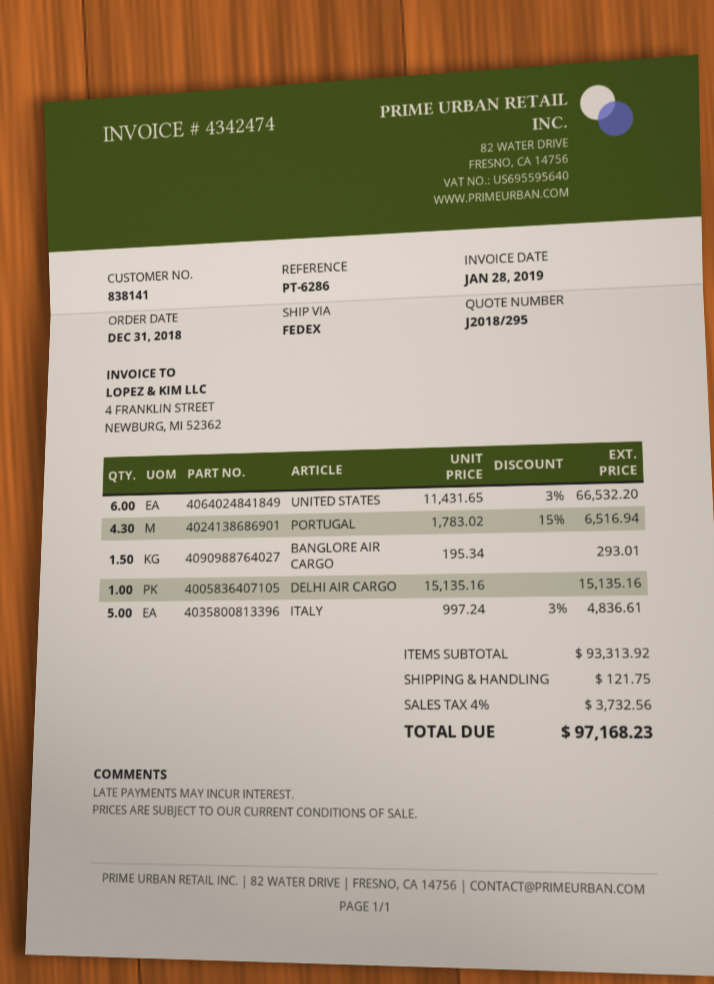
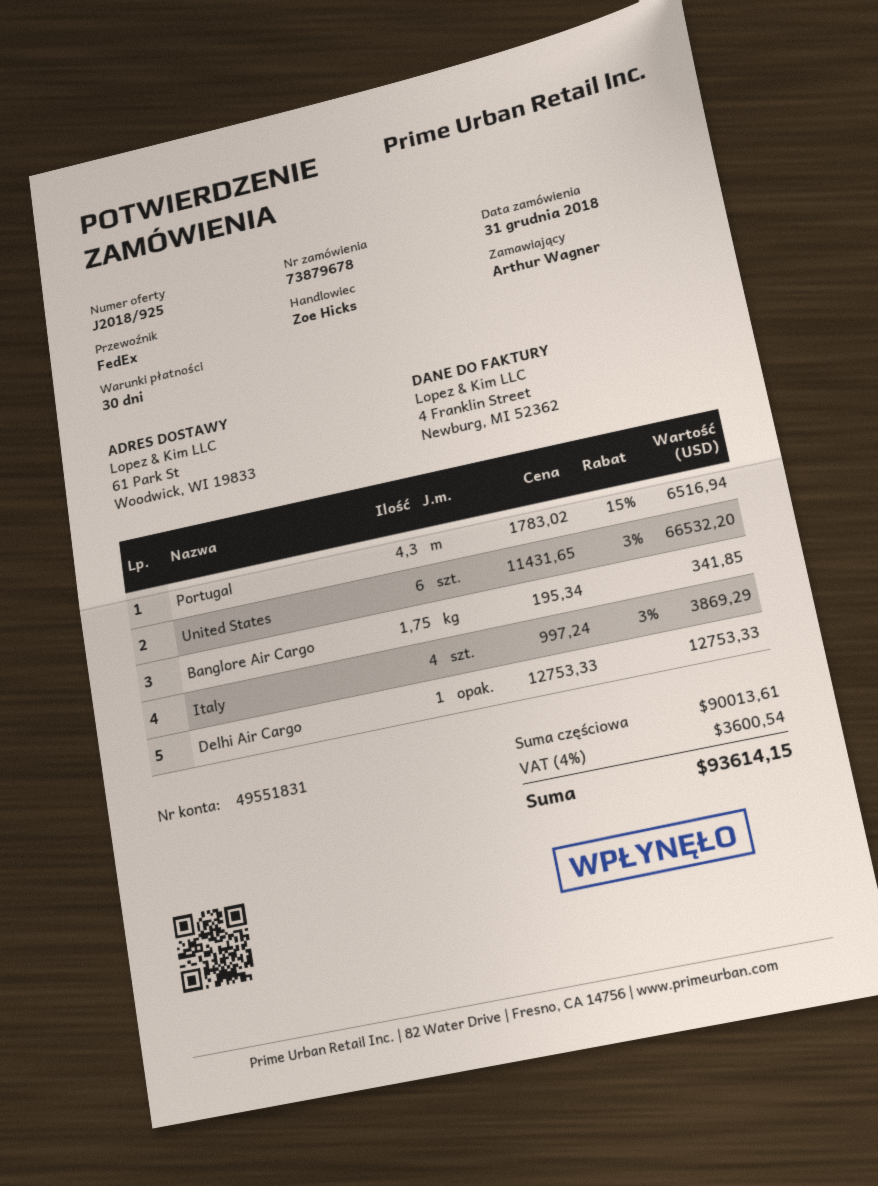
quote number: J2018/295 -> J2018/925
BANGLORE AIR CARGO: 1.5 x 195.34 = 293.01 -> 1.75 x 195.34 = 341.85
DELHI AIR CARGO: 1 x 15135.16 = 15135.16 -> 1 x 12753.33 = 12753.33
ITALY: 5 x 997.24 - 3% = 4836.61 -> 4 x 997.24 - 3% = 3869.29
subtotal: 93313.92 -> 90013.61
shipping: 121.75 -> none
tax: 4% = 3732.56 -> 4% = 3600.54
total: 97168.23 -> 93614.15

